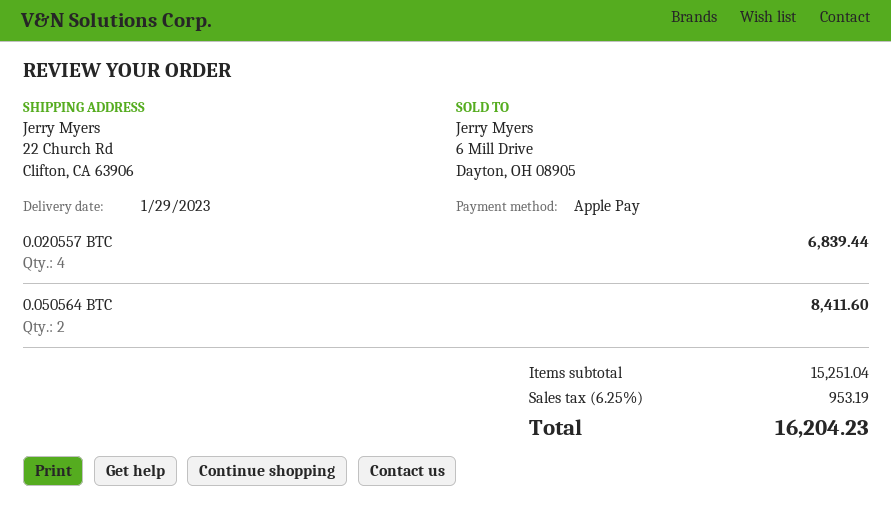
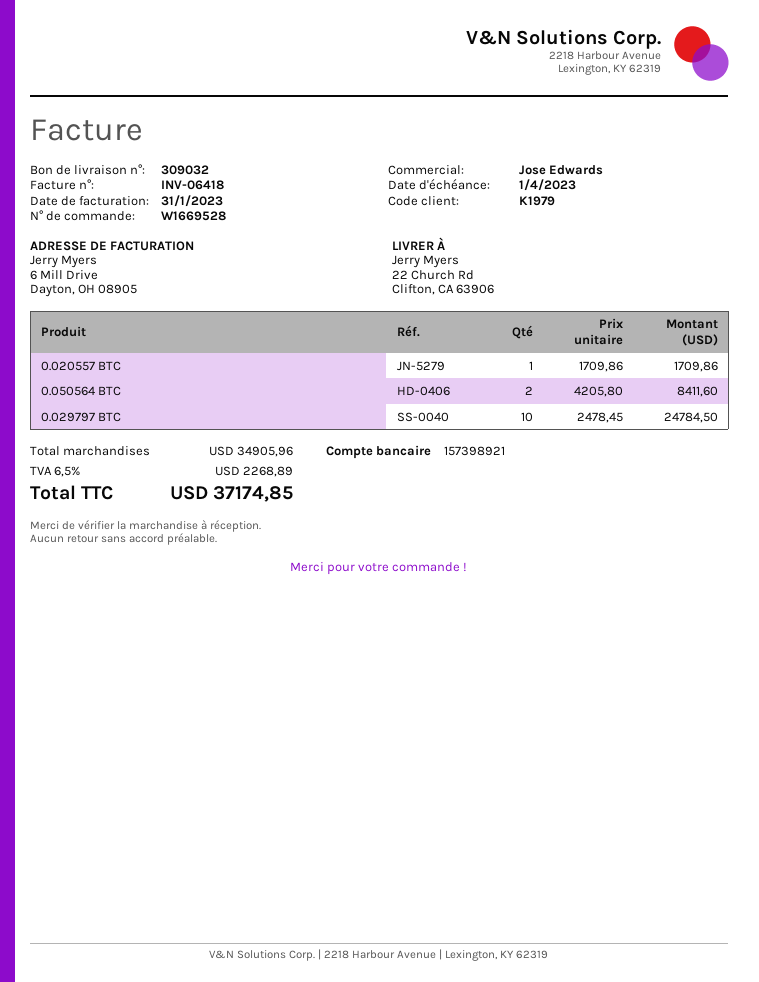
0.020557 BTC: 4 for 6839.44 -> 1 for 1709.86
0.029797 BTC: none -> 10 for 24784.50
subtotal: 15251.04 -> 34905.96
tax: 6.25% = 953.19 -> 6.5% = 2268.89
total: 16204.23 -> 37174.85

